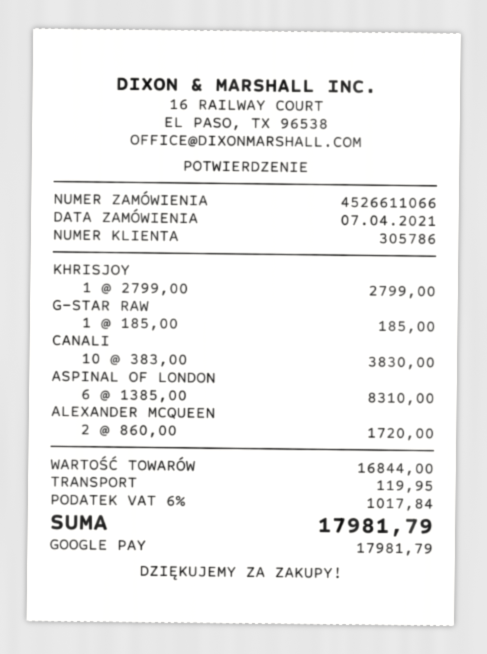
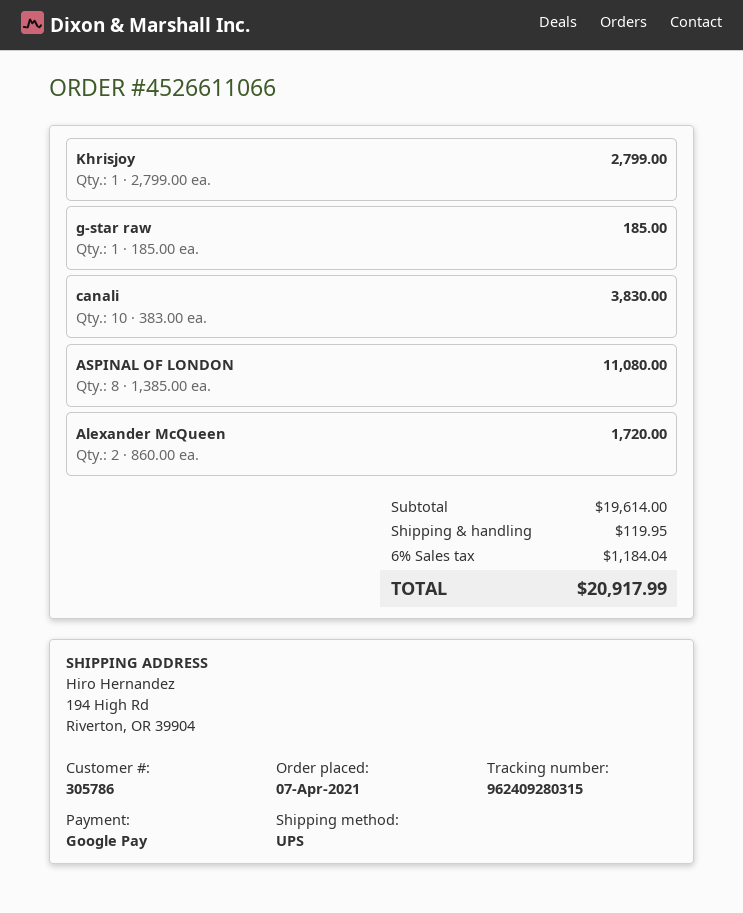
ASPINAL OF LONDON: 6 x 1385.00 = 8310.00 -> 8 x 1385.00 = 11080.00
subtotal: 16844.00 -> 19614.00
tax: 6% = 1017.84 -> 6% = 1184.04
total: 17981.79 -> 20917.99

